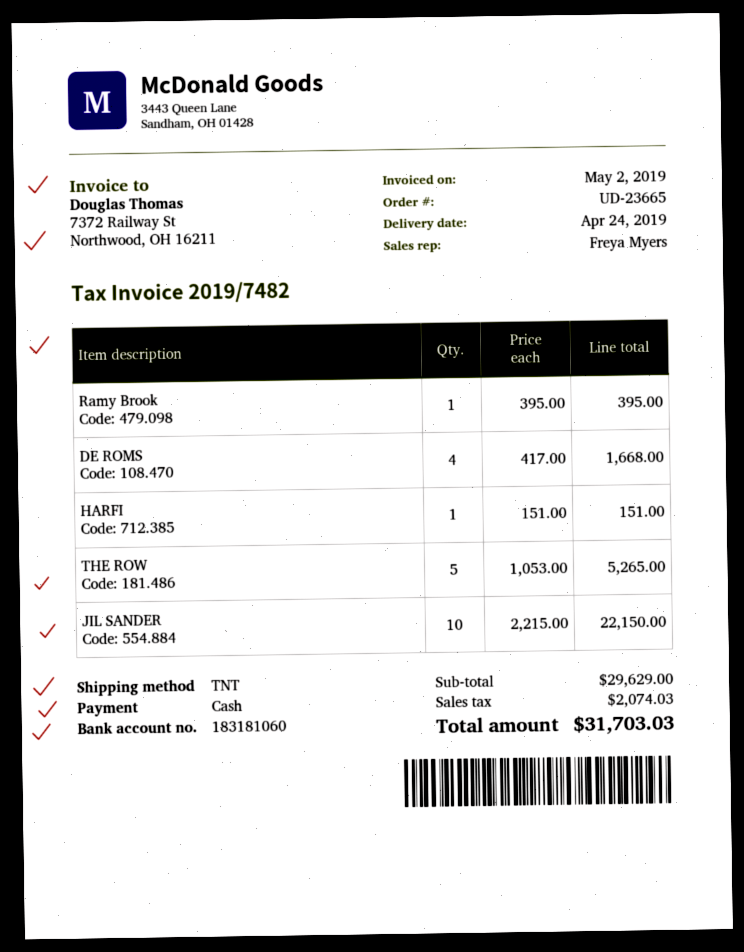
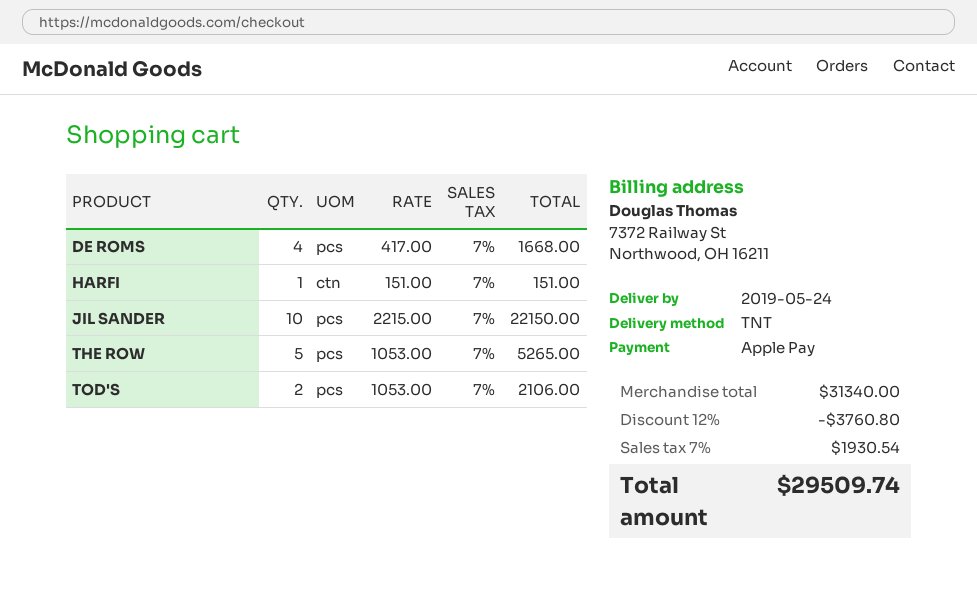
delivery date: 2019-04-24 -> 2019-05-24
payment method: cash -> Apple Pay
Ramy Brook: 1 x 395.00 = 395.00 -> none
TOD'S: none -> 2 x 1053.00 = 2106.00
subtotal: 29629.00 -> 31340.00
discount: none -> 12% = 3760.80
tax: 2074.03 -> 1930.54
total: 31703.03 -> 29509.74

